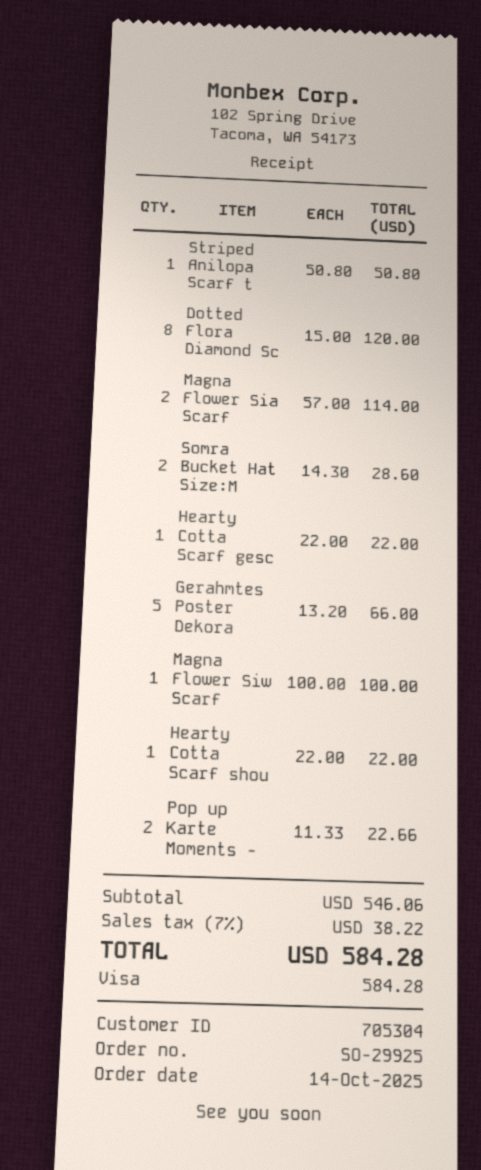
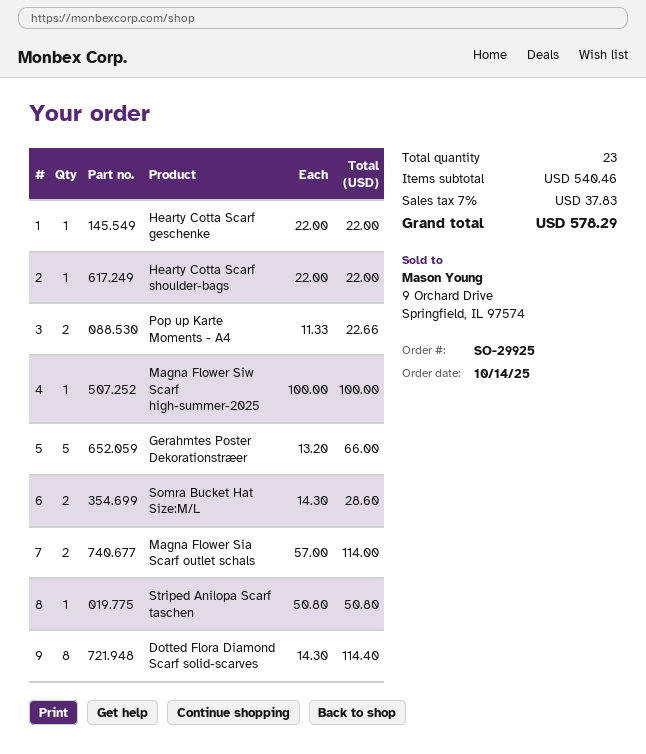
Dotted Flora Diamond Sc: 8 x 15.00 = 120.00 -> 8 x 14.30 = 114.40
subtotal: 546.06 -> 540.46
tax: 7% = 38.22 -> 7% = 37.83
total: 584.28 -> 578.29

